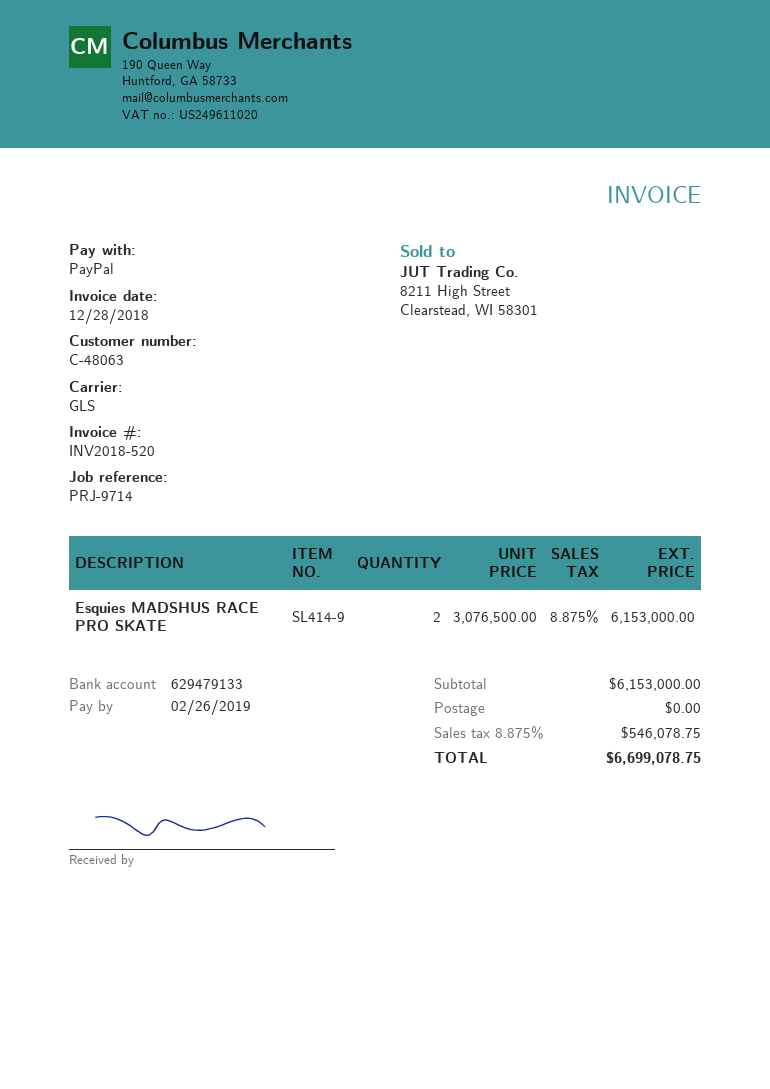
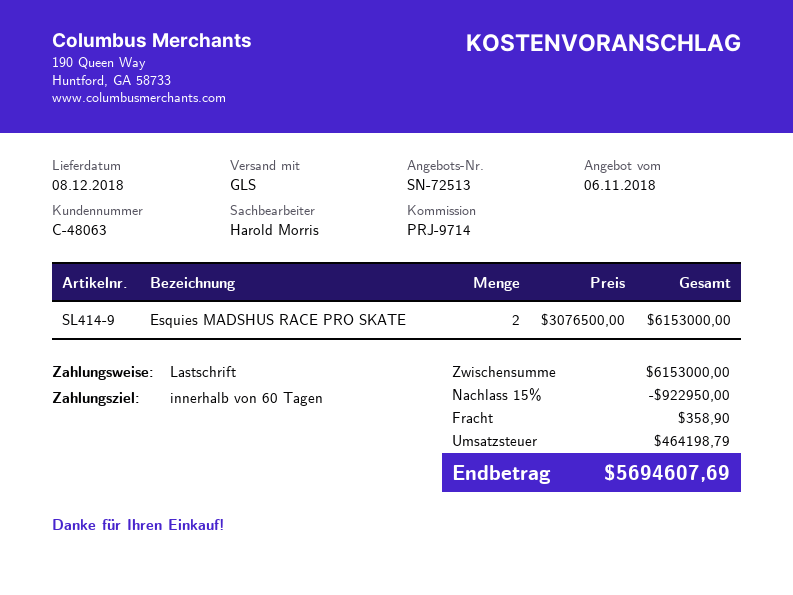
payment method: PayPal -> direct debit
discount: none -> 15% = 922950.00
shipping: 0.00 -> 358.90
tax: 546078.75 -> 464198.79
total: 6699078.75 -> 5694607.69

